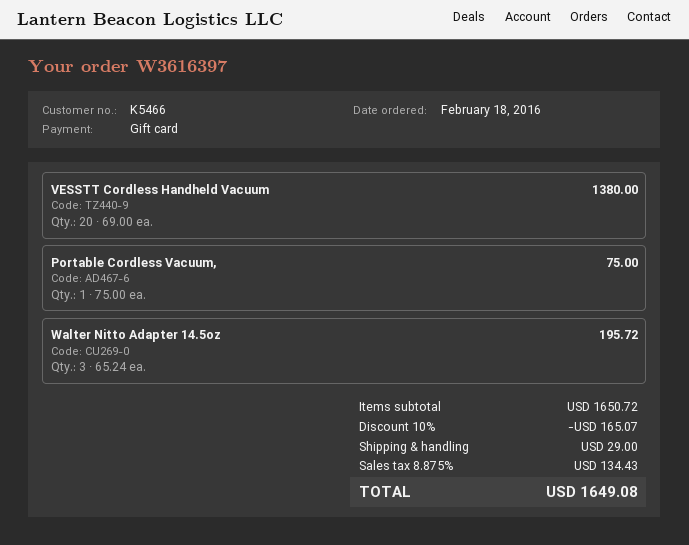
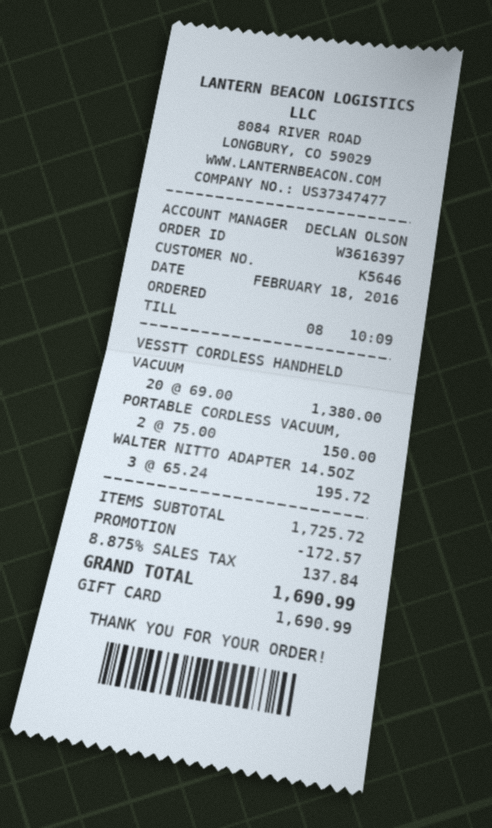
customer number: K5466 -> K5646
Portable Cordless Vacuum,: 1 x 75.00 = 75.00 -> 2 x 75.00 = 150.00
subtotal: 1650.72 -> 1725.72
discount: 165.07 -> 172.57
shipping: 29.00 -> none
tax: 8.875% = 134.43 -> 8.875% = 137.84
total: 1649.08 -> 1690.99

